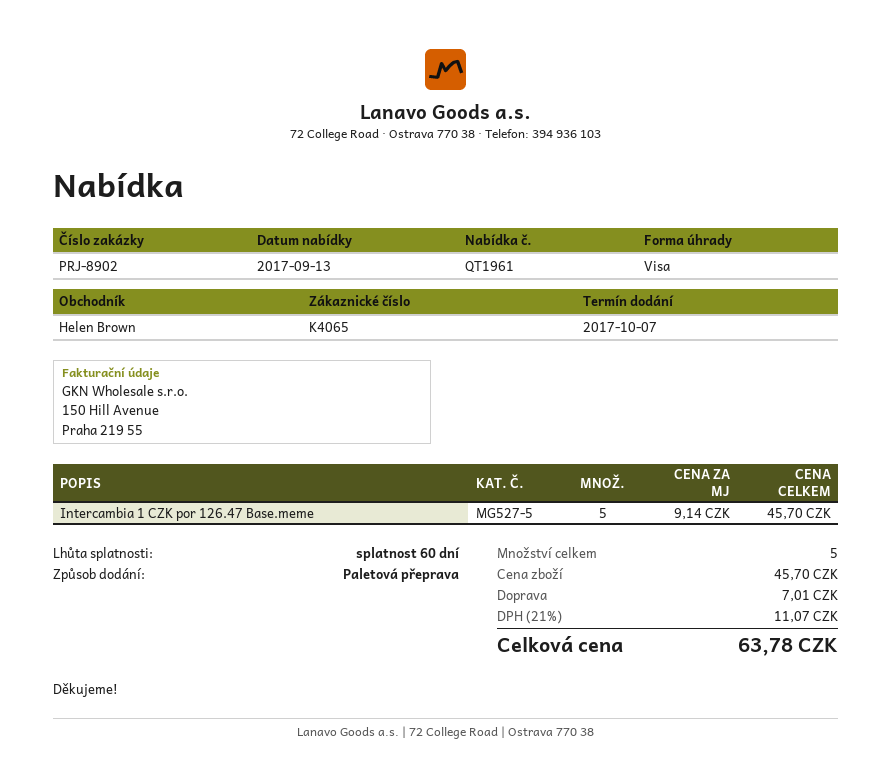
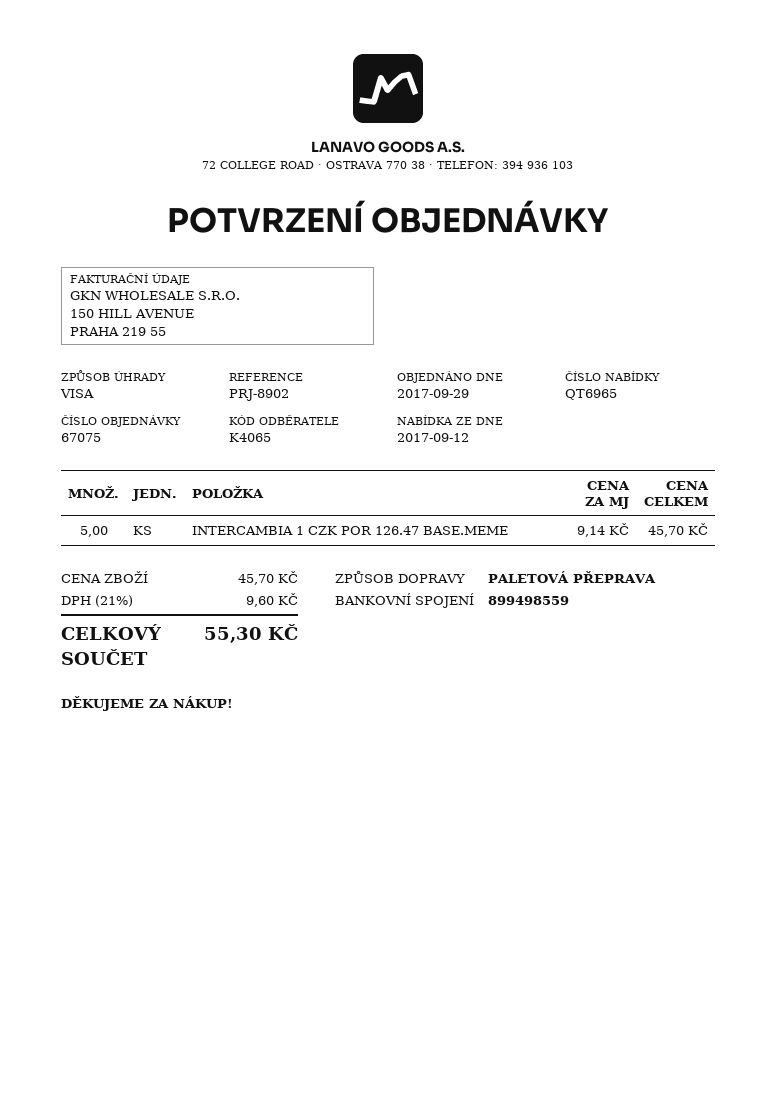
quote number: QT1961 -> QT6965
quote date: 2017-09-13 -> 2017-09-12
shipping: 7.01 -> none
tax: 21% = 11.07 -> 21% = 9.60
total: 63.78 -> 55.30

